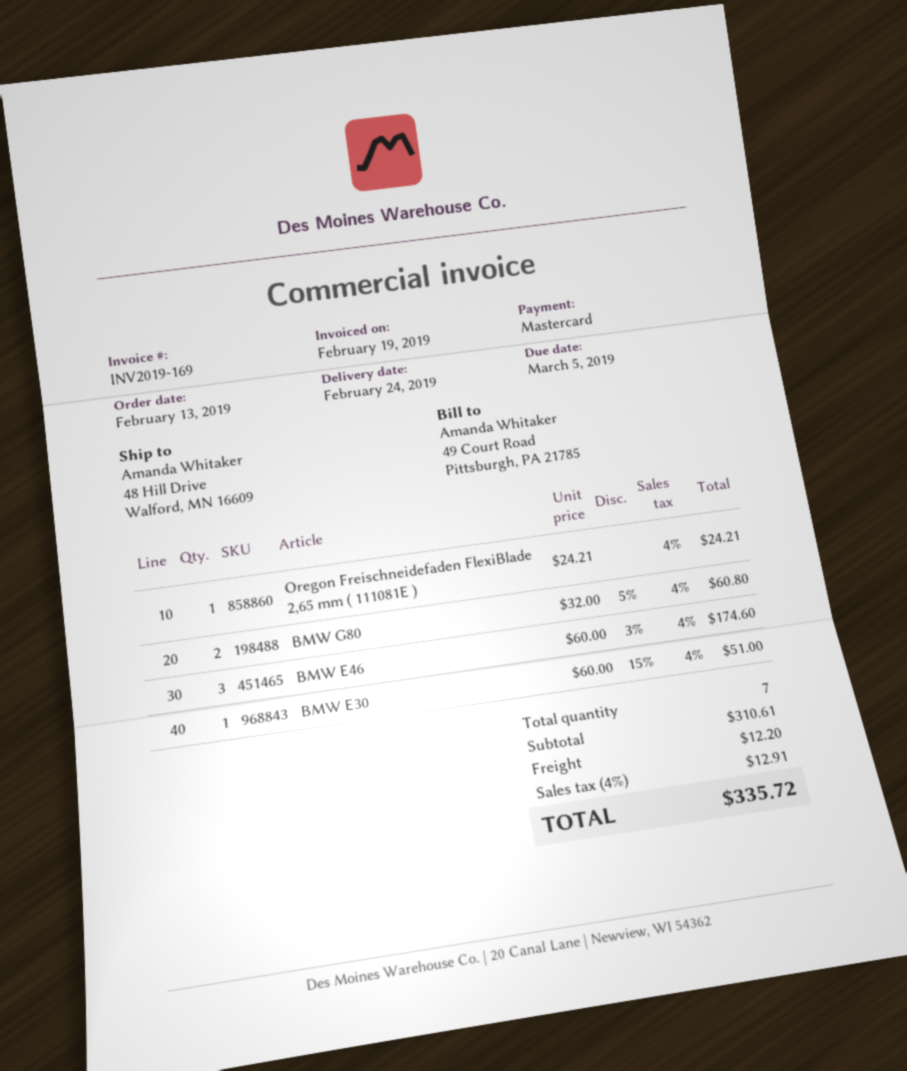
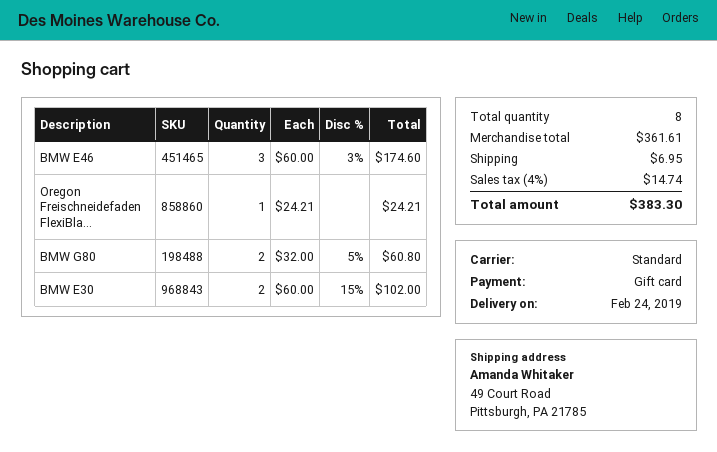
payment method: Mastercard -> gift card
ship to: 48 Hill Drive, Walford, MN 16609 -> 49 Court Road, Pittsburgh, PA 21785
BMW E30: 1 x 60.00 - 15% = 51.00 -> 2 x 60.00 - 15% = 102.00
total quantity: 7 -> 8
subtotal: 310.61 -> 361.61
shipping: 12.20 -> 6.95
tax: 4% = 12.91 -> 4% = 14.74
total: 335.72 -> 383.30

